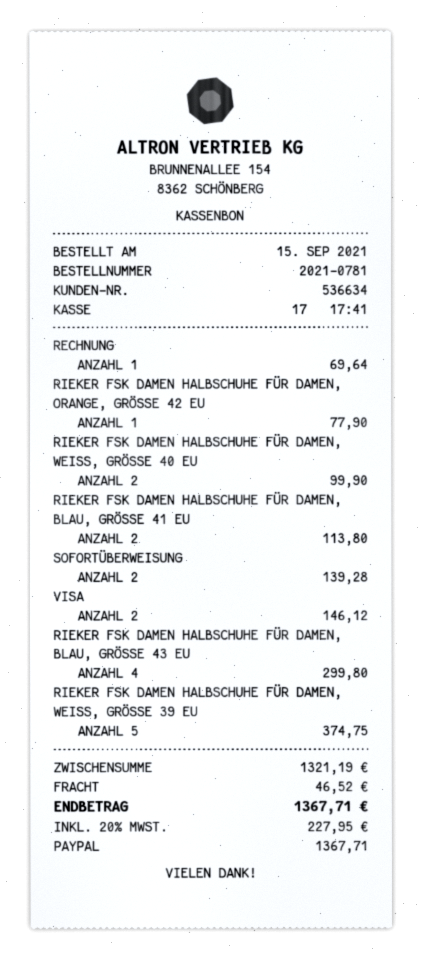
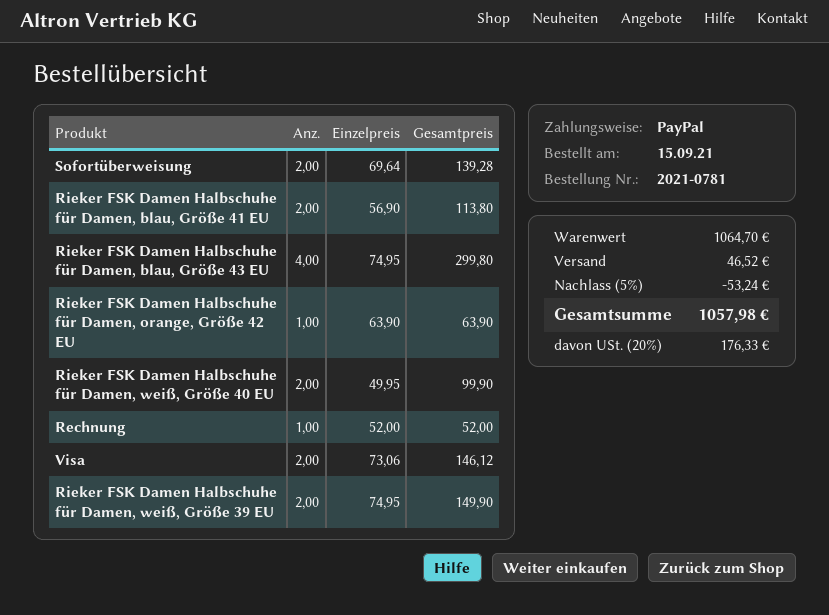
RECHNUNG: 1 for 69.64 -> 1 for 52.00
RIEKER FSK DAMEN HALBSCHUHE FÜR DAMEN, ORANGE, GRÖSSE 42 EU: 1 for 77.90 -> 1 for 63.90
RIEKER FSK DAMEN HALBSCHUHE FÜR DAMEN, WEISS, GRÖSSE 39 EU: 5 for 374.75 -> 2 for 149.90
subtotal: 1321.19 -> 1064.70
discount: none -> 5% = 53.24
tax: 20% = 227.95 -> 20% = 176.33
total: 1367.71 -> 1057.98

